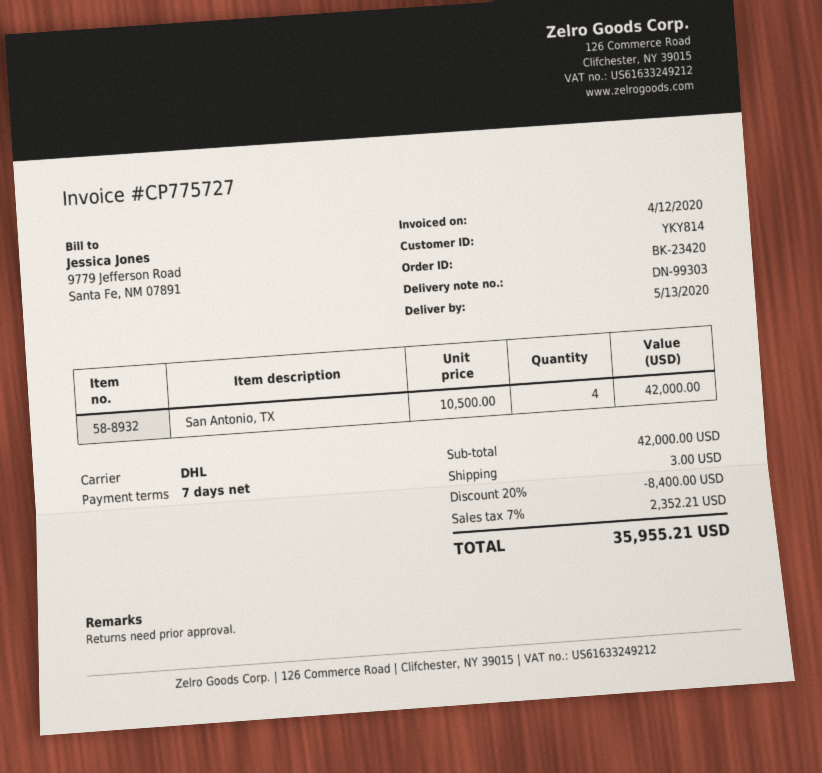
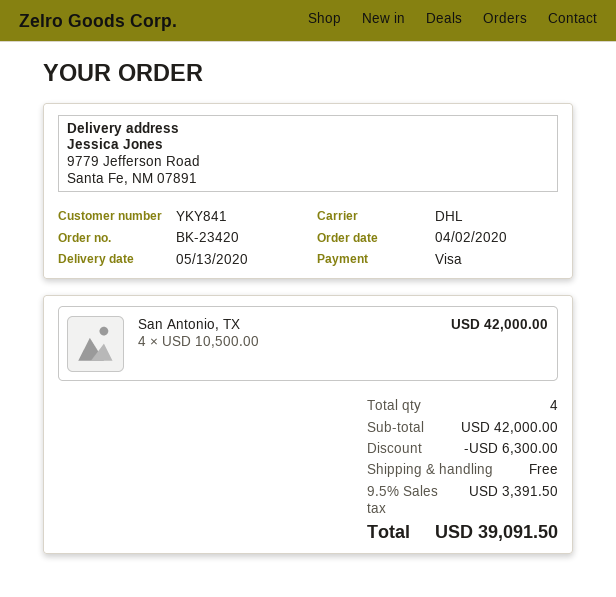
customer number: YKY814 -> YKY841
discount: 8400.00 -> 6300.00
shipping: 3.00 -> 0.00
tax: 7% = 2352.21 -> 9.5% = 3391.50
total: 35955.21 -> 39091.50

